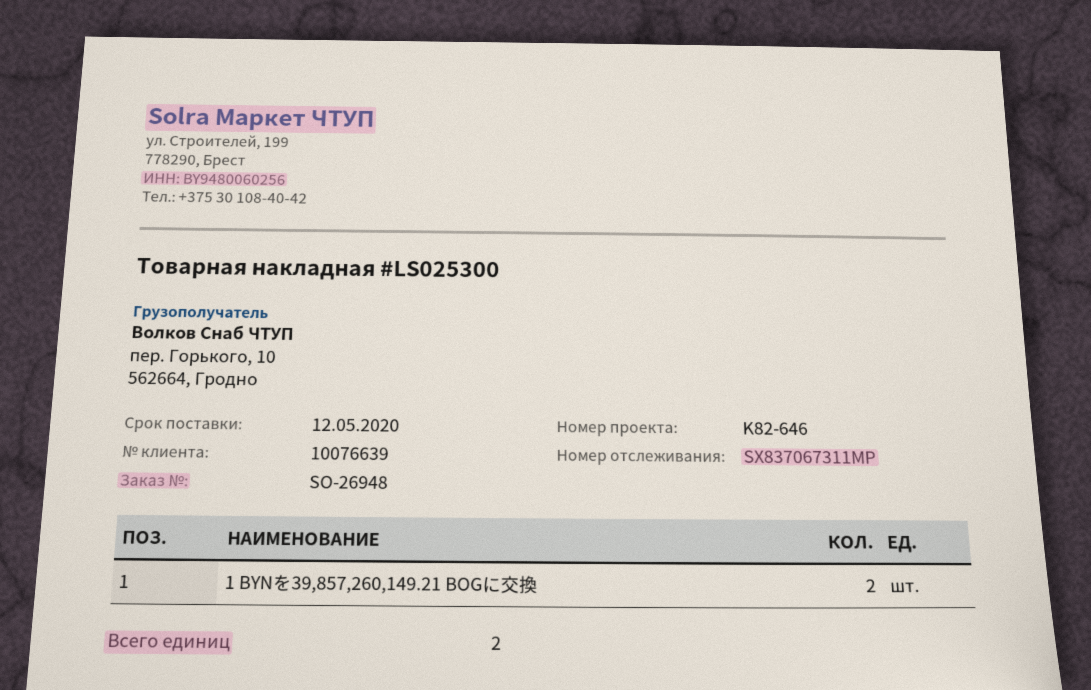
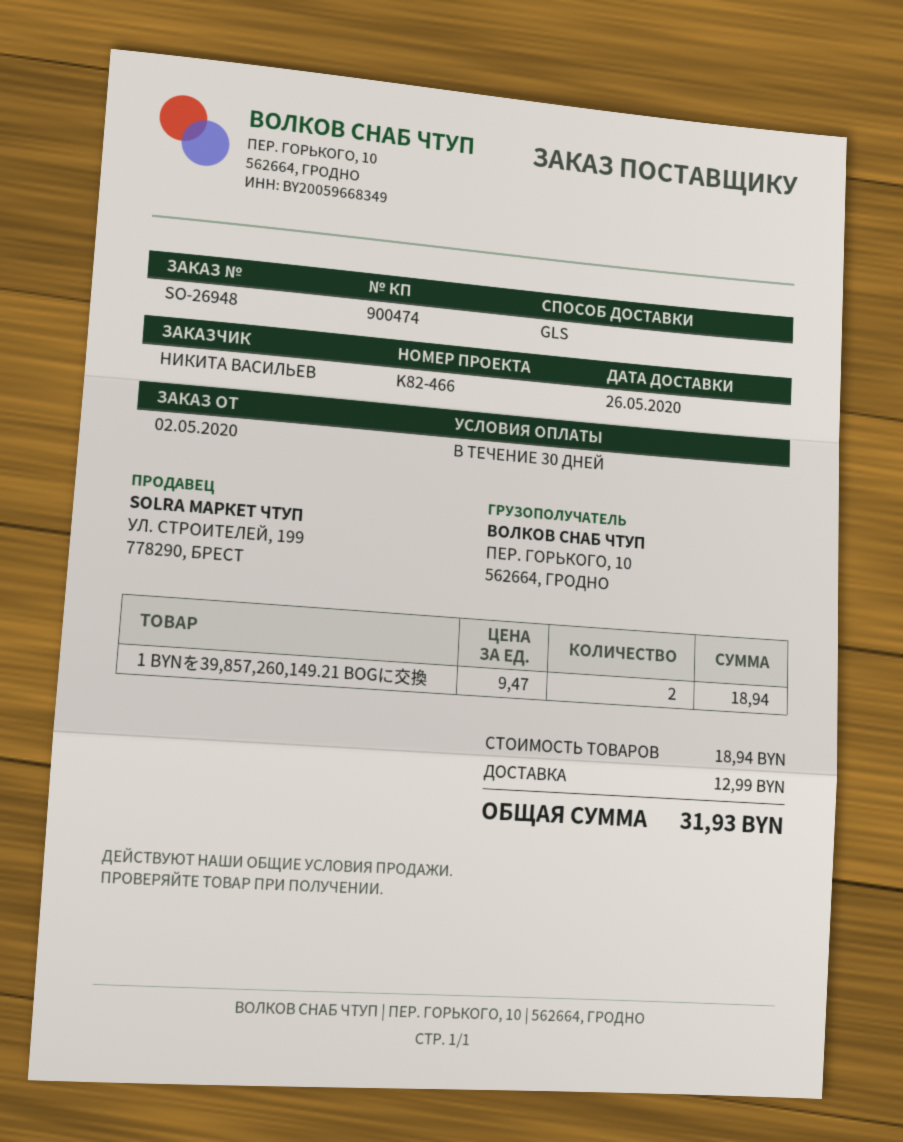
delivery date: 2020-05-12 -> 2020-05-26
reference: K82-646 -> K82-466

